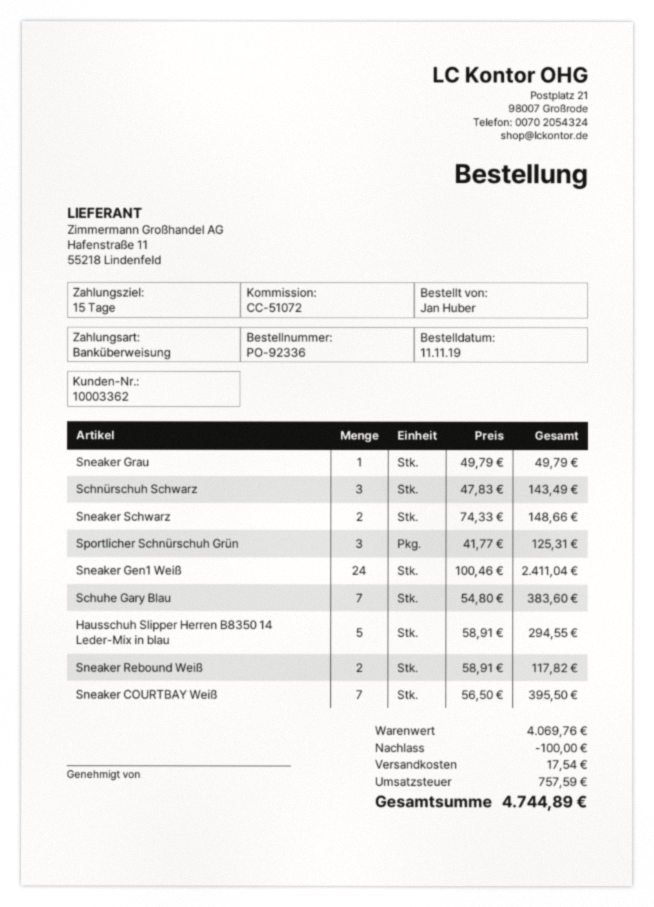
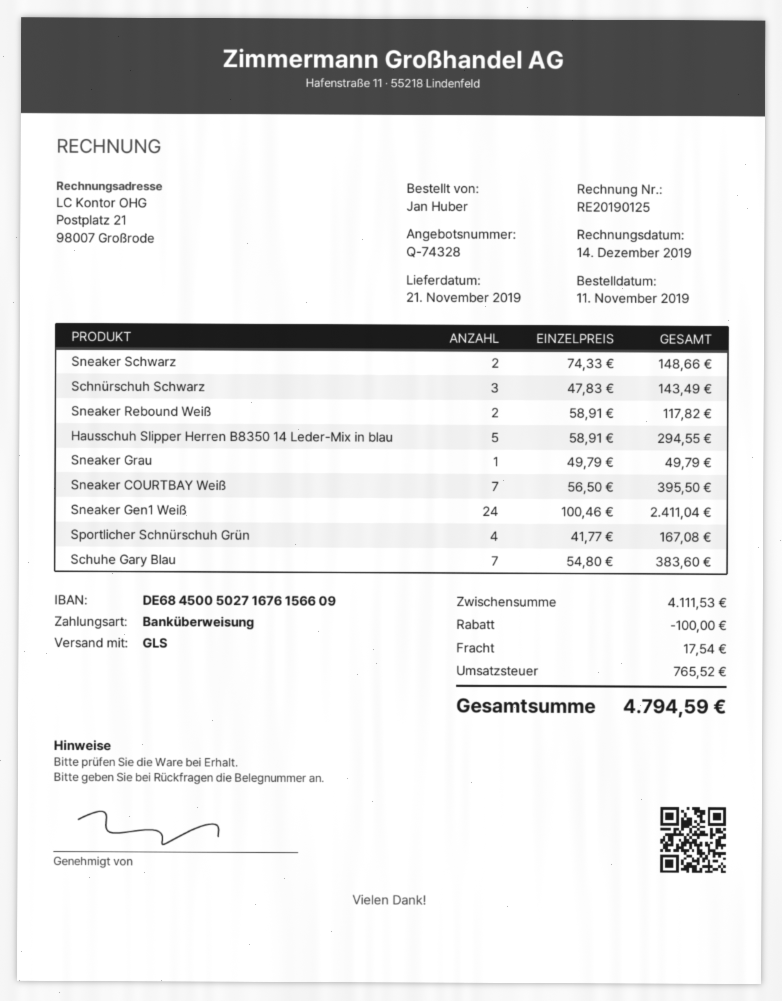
Sportlicher Schnürschuh Grün: 3 x 41.77 = 125.31 -> 4 x 41.77 = 167.08
subtotal: 4069.76 -> 4111.53
tax: 757.59 -> 765.52
total: 4744.89 -> 4794.59

